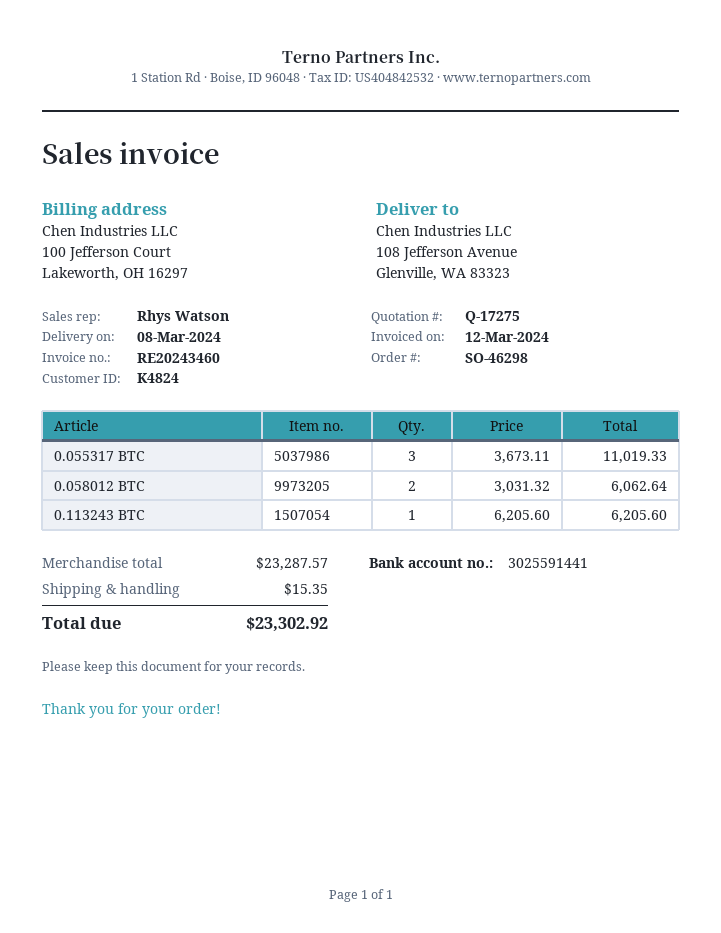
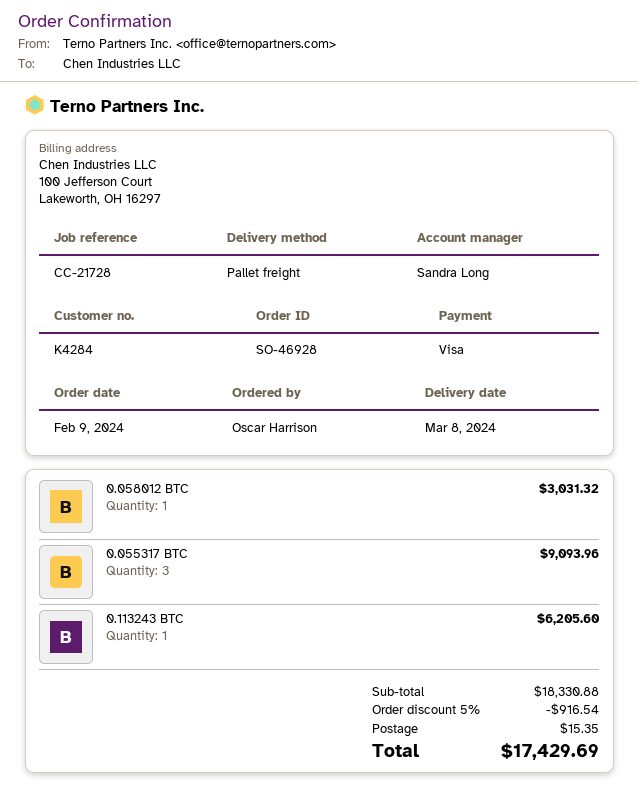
order number: SO-46298 -> SO-46928
customer number: K4824 -> K4284
sales rep: Rhys Watson -> Sandra Long
0.055317 BTC: 3 for 11019.33 -> 3 for 9093.96
0.058012 BTC: 2 for 6062.64 -> 1 for 3031.32
subtotal: 23287.57 -> 18330.88
discount: none -> 5% = 916.54
total: 23302.92 -> 17429.69

